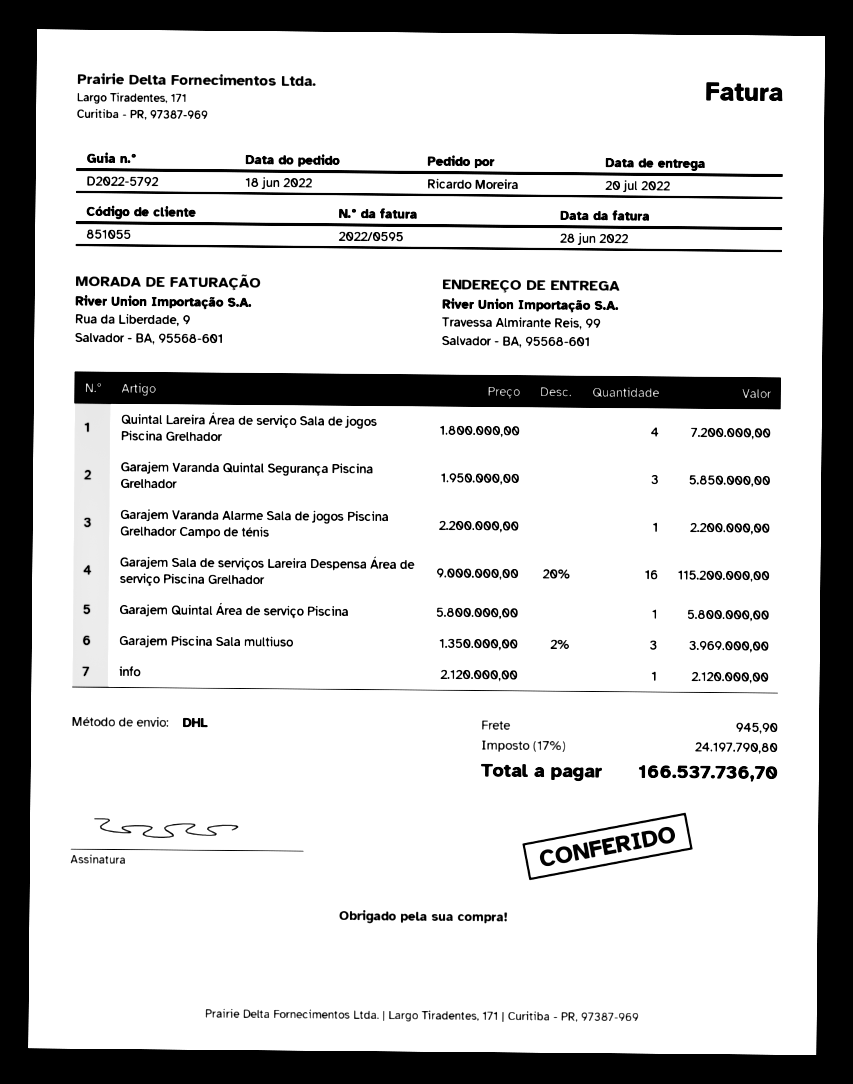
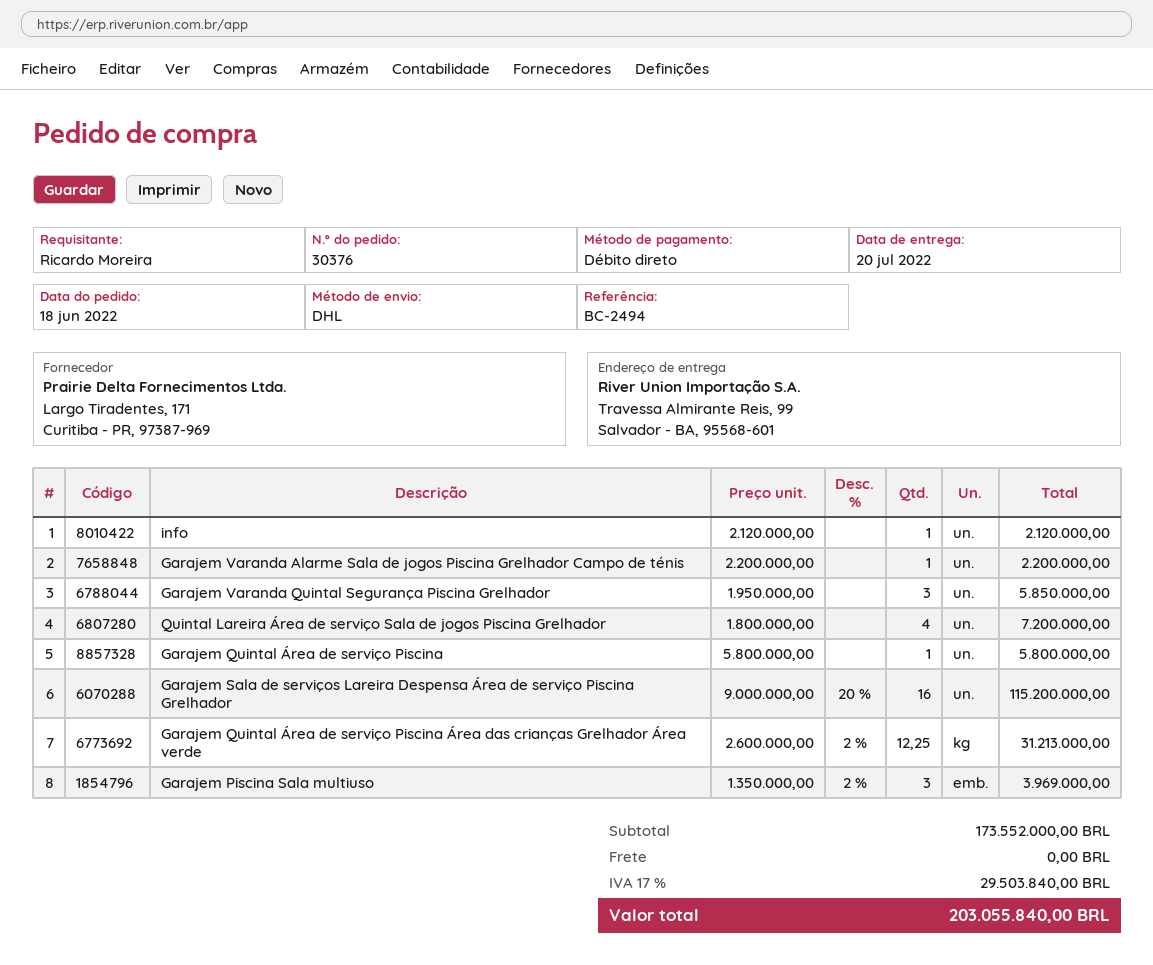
Garajem Quintal Área de serviço Piscina Área das crianças Grelhador Área verde: none -> 12.25 x 2600000.00 - 2% = 31213000.00
shipping: 945.90 -> 0.00
tax: 17% = 24197790.80 -> 17% = 29503840.00
total: 166537736.70 -> 203055840.00

